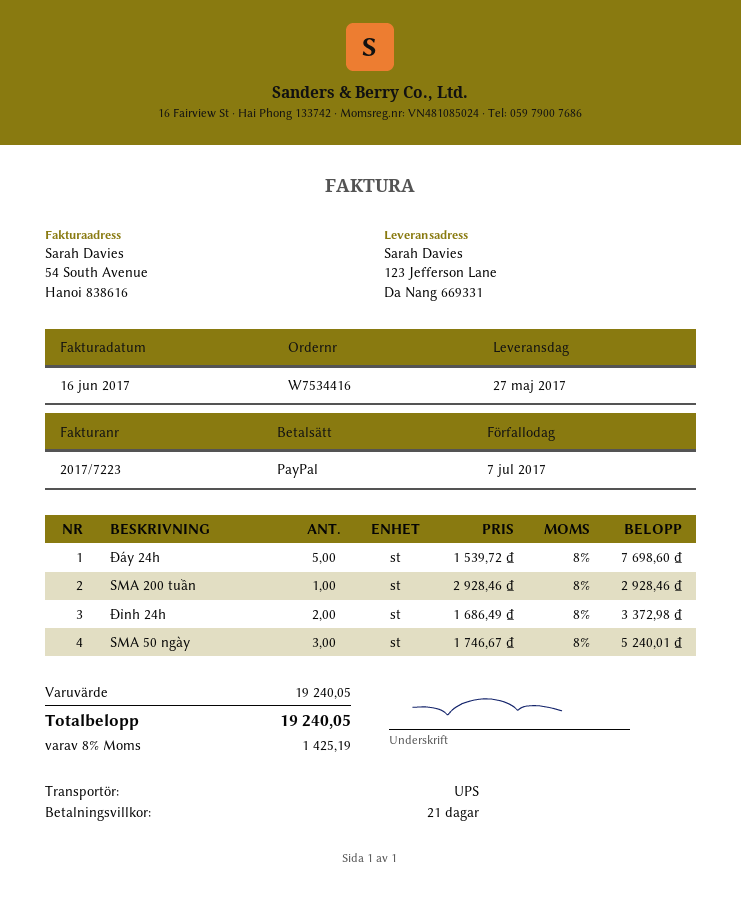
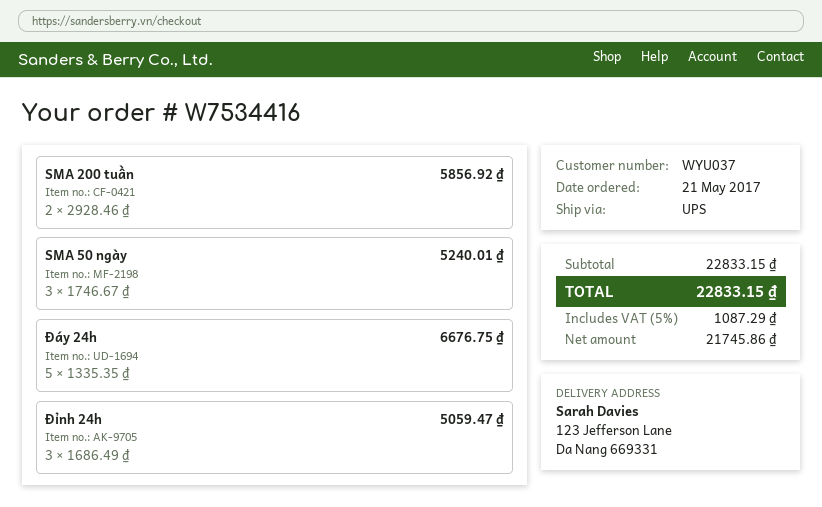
Đáy 24h: 5 x 1539.72 = 7698.60 -> 5 x 1335.35 = 6676.75
SMA 200 tuần: 1 x 2928.46 = 2928.46 -> 2 x 2928.46 = 5856.92
Đỉnh 24h: 2 x 1686.49 = 3372.98 -> 3 x 1686.49 = 5059.47
subtotal: 19240.05 -> 22833.15
tax: 8% = 1425.19 -> 5% = 1087.29
total: 19240.05 -> 22833.15

